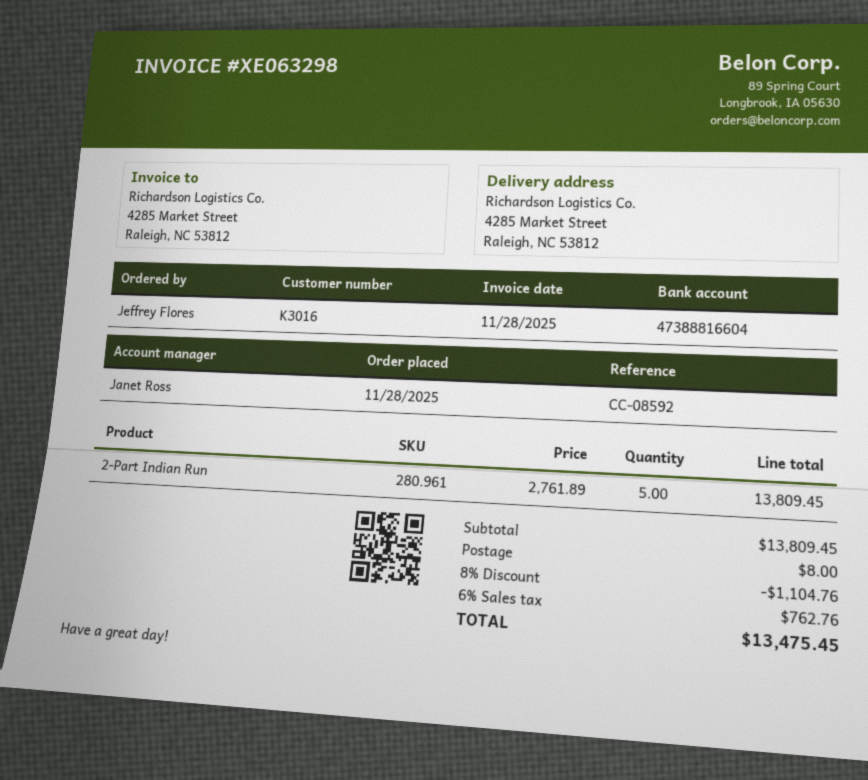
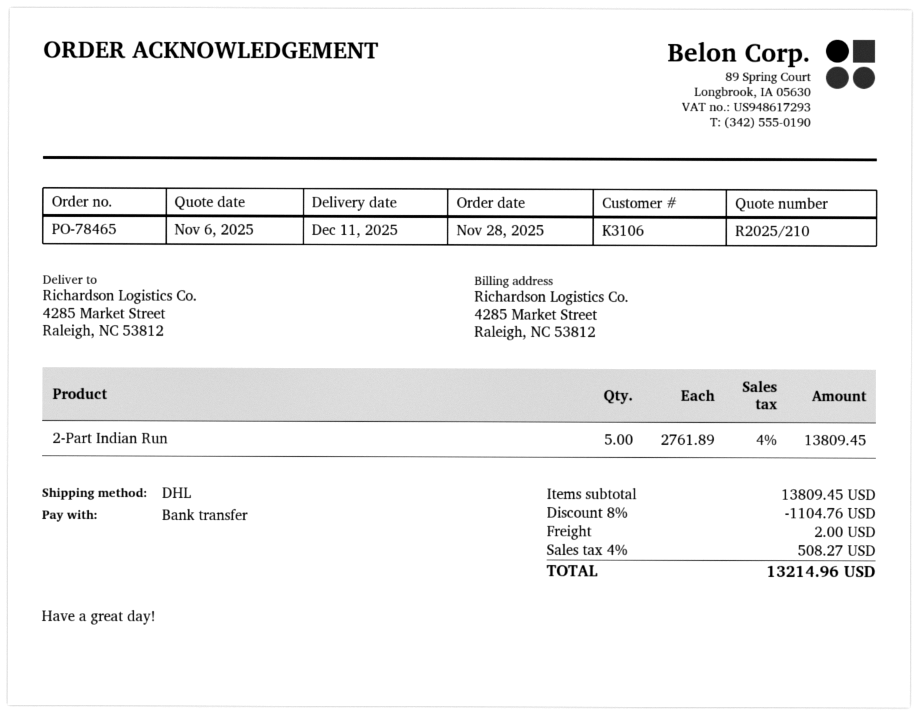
customer number: K3016 -> K3106
shipping: 8.00 -> 2.00
tax: 6% = 762.76 -> 4% = 508.27
total: 13475.45 -> 13214.96

